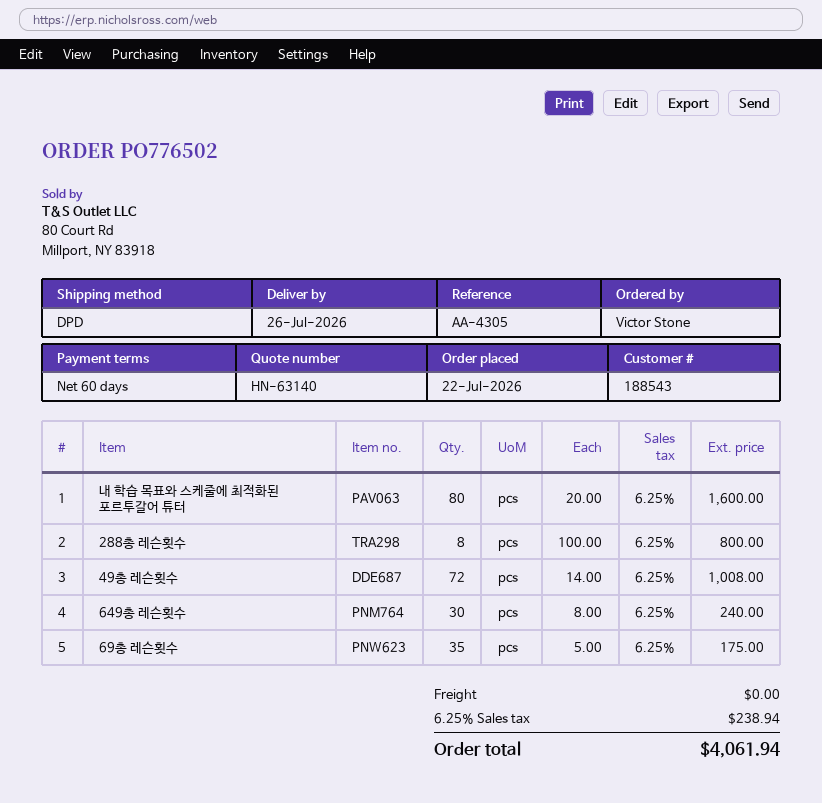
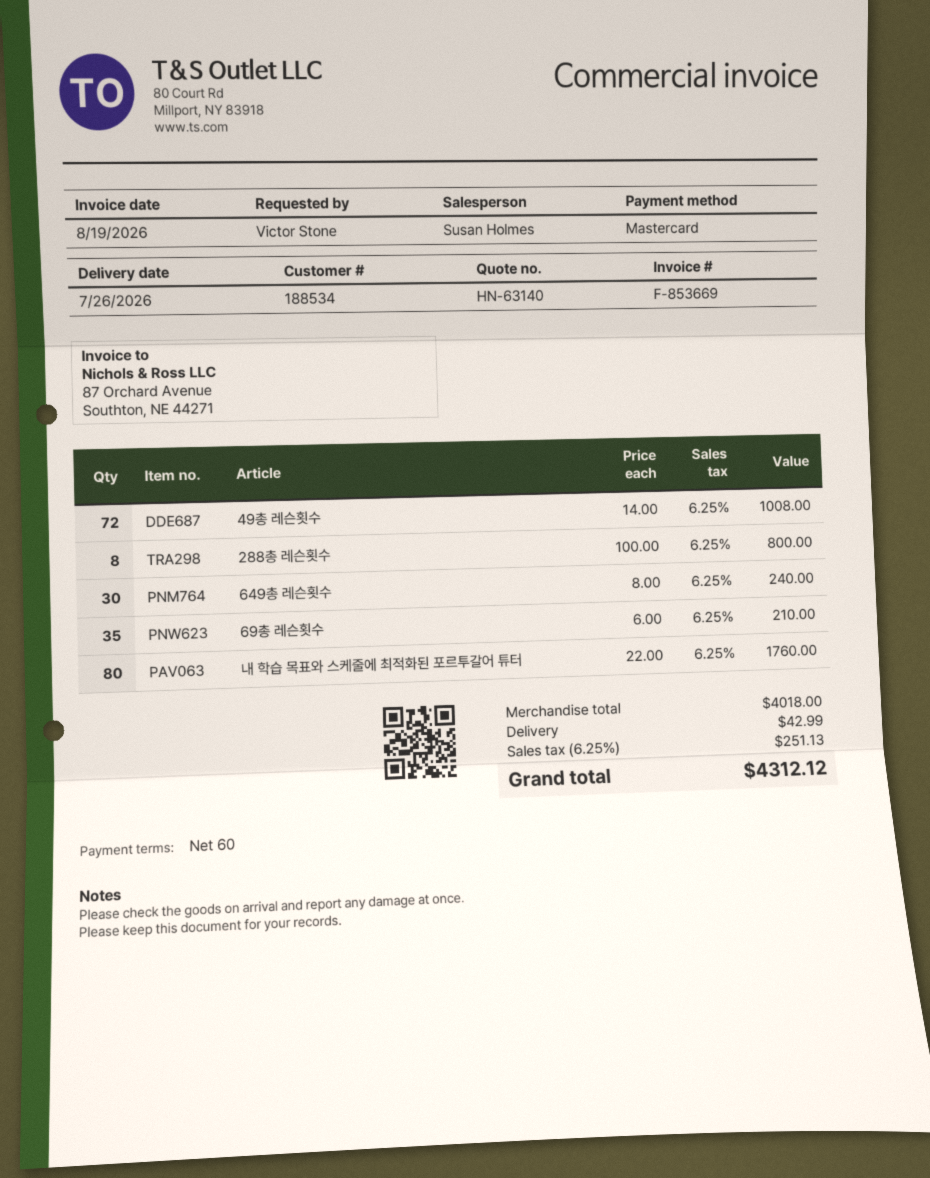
customer number: 188543 -> 188534
내 학습 목표와 스케줄에 최적화된 포르투갈어 튜터: 80 x 20.00 = 1600.00 -> 80 x 22.00 = 1760.00
69총 레슨횟수: 35 x 5.00 = 175.00 -> 35 x 6.00 = 210.00
shipping: 0.00 -> 42.99
tax: 6.25% = 238.94 -> 6.25% = 251.13
total: 4061.94 -> 4312.12

